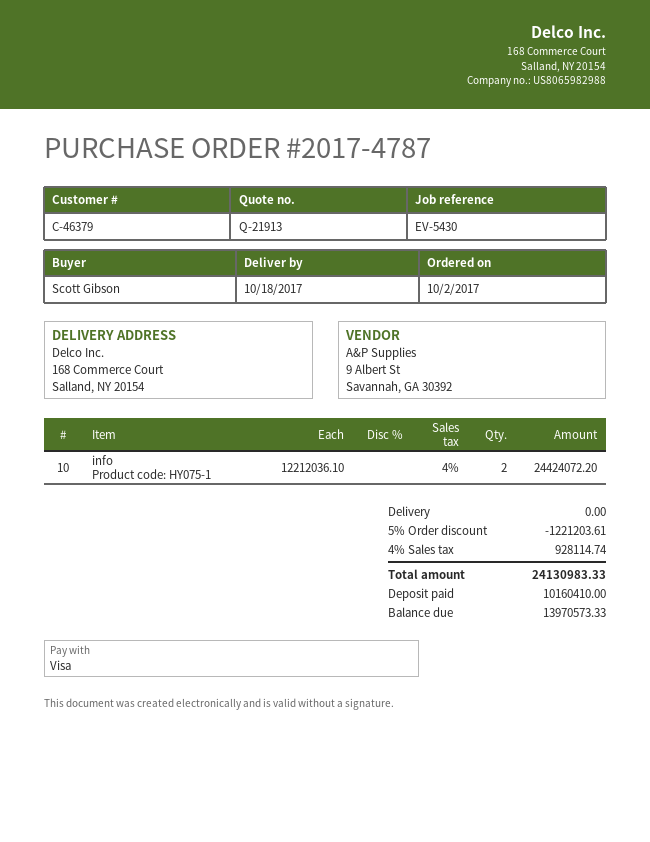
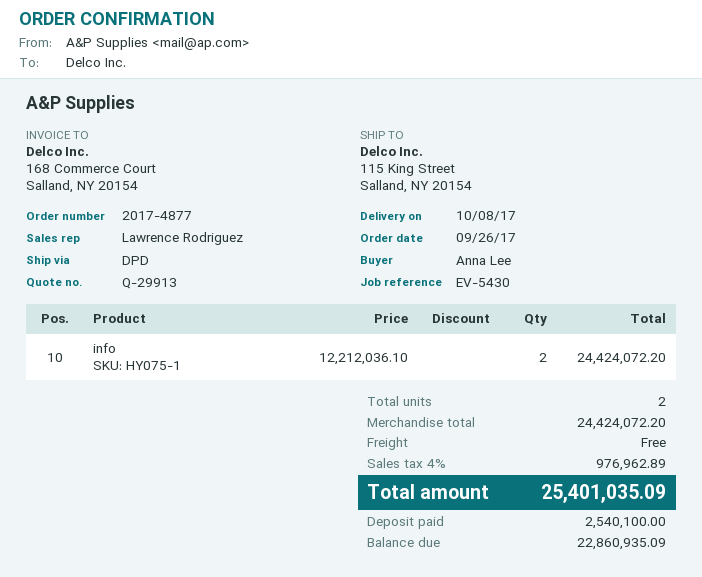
quote number: Q-21913 -> Q-29913
order number: 2017-4787 -> 2017-4877
order date: 2017-10-02 -> 2017-09-26
delivery date: 2017-10-18 -> 2017-10-08
ordered by: Scott Gibson -> Anna Lee
ship to: 168 Commerce Court, Salland, NY 20154 -> 115 King Street, Salland, NY 20154
discount: 5% = 1221203.61 -> none
tax: 4% = 928114.74 -> 4% = 976962.89
total: 24130983.33 -> 25401035.09
deposit: 10160410.00 -> 2540100.00
balance: 13970573.33 -> 22860935.09

